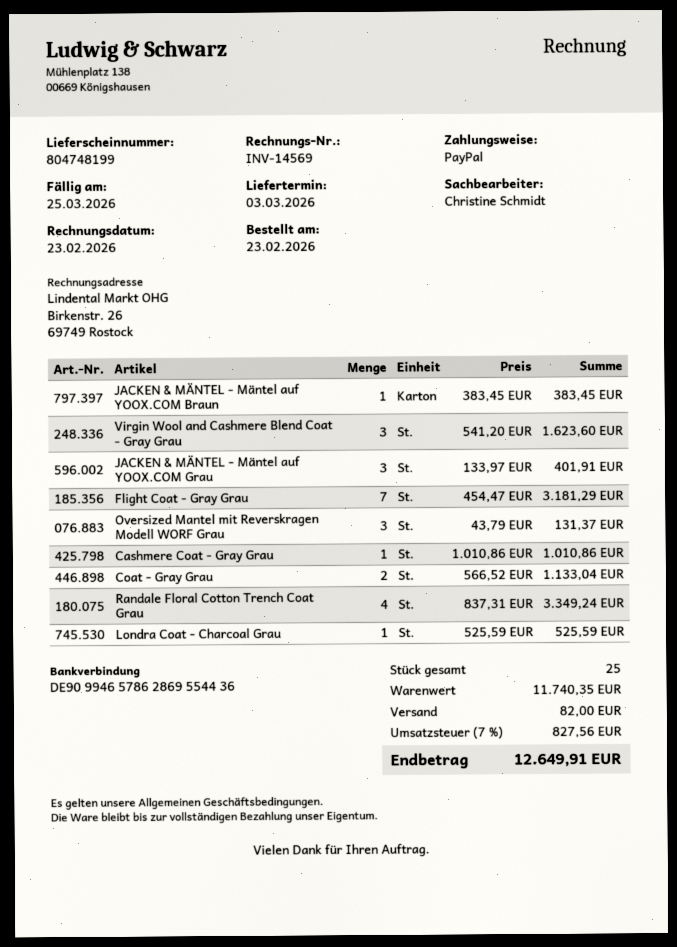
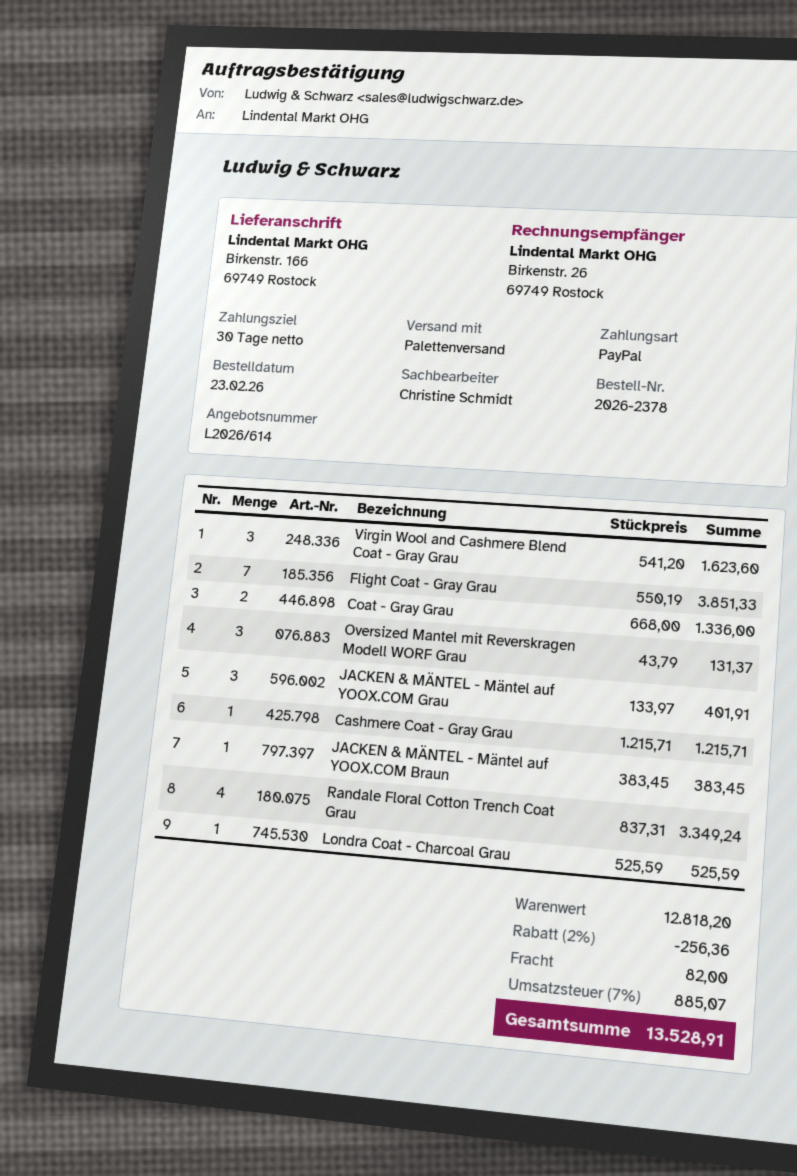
Flight Coat - Gray Grau: 7 x 454.47 = 3181.29 -> 7 x 550.19 = 3851.33
Cashmere Coat - Gray Grau: 1 x 1010.86 = 1010.86 -> 1 x 1215.71 = 1215.71
Coat - Gray Grau: 2 x 566.52 = 1133.04 -> 2 x 668.00 = 1336.00
subtotal: 11740.35 -> 12818.20
discount: none -> 2% = 256.36
tax: 7% = 827.56 -> 7% = 885.07
total: 12649.91 -> 13528.91

